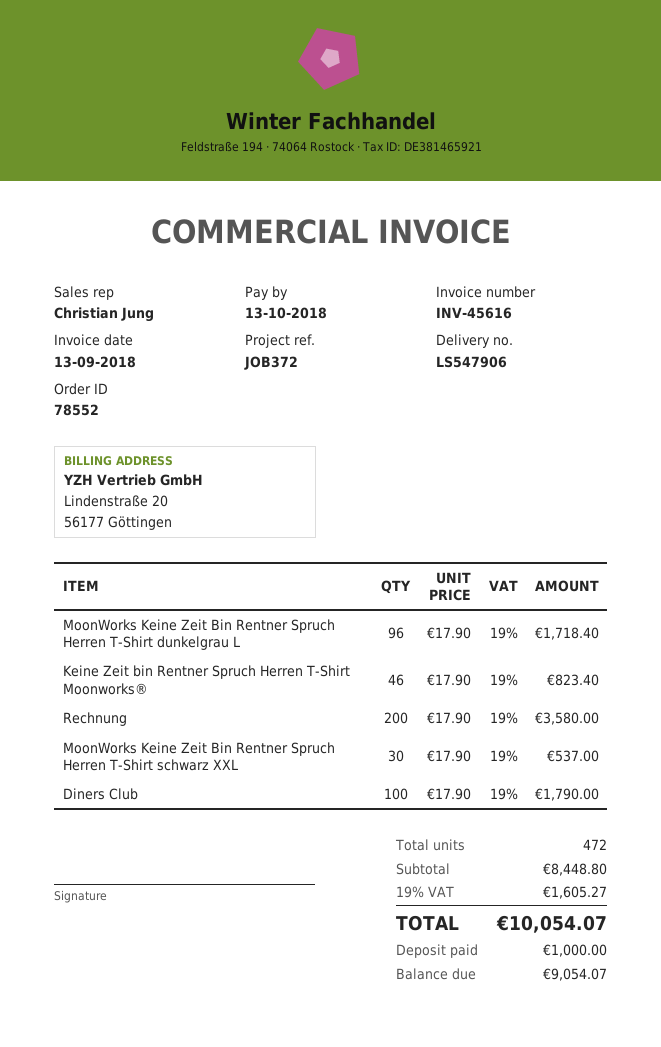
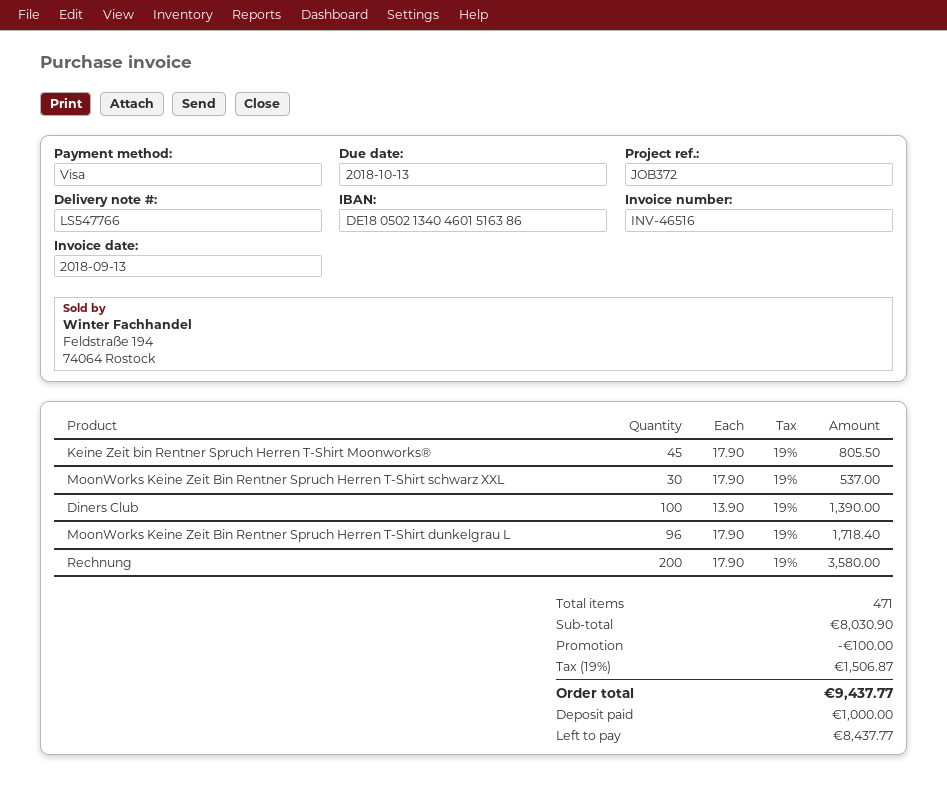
delivery note number: LS547906 -> LS547766
invoice number: INV-45616 -> INV-46516
Keine Zeit bin Rentner Spruch Herren T-Shirt Moonworks®: 46 x 17.90 = 823.40 -> 45 x 17.90 = 805.50
Diners Club: 100 x 17.90 = 1790.00 -> 100 x 13.90 = 1390.00
total quantity: 472 -> 471
subtotal: 8448.80 -> 8030.90
discount: none -> 100.00
tax: 19% = 1605.27 -> 19% = 1506.87
total: 10054.07 -> 9437.77
balance: 9054.07 -> 8437.77

